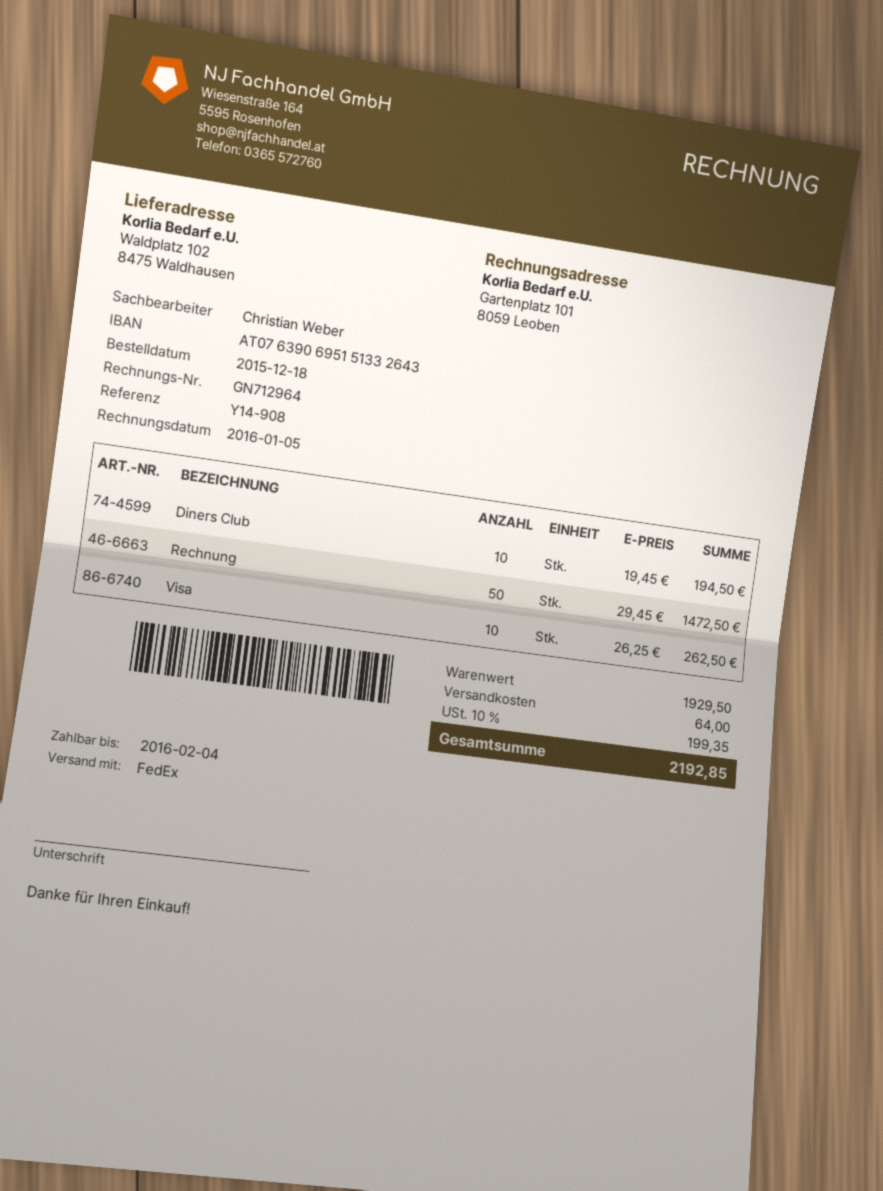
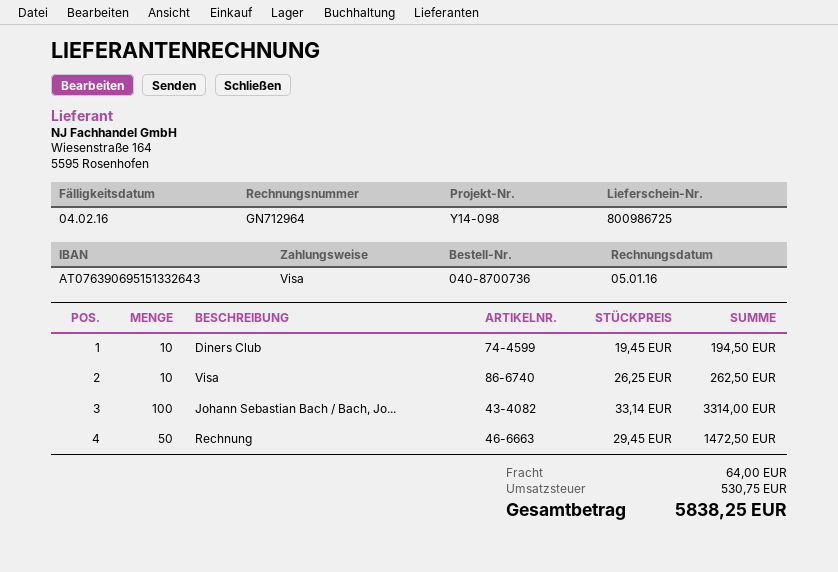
reference: Y14-908 -> Y14-098
Johann Sebastian Bach / Bach, Jo...: none -> 100 x 33.14 = 3314.00
tax: 199.35 -> 530.75
total: 2192.85 -> 5838.25

